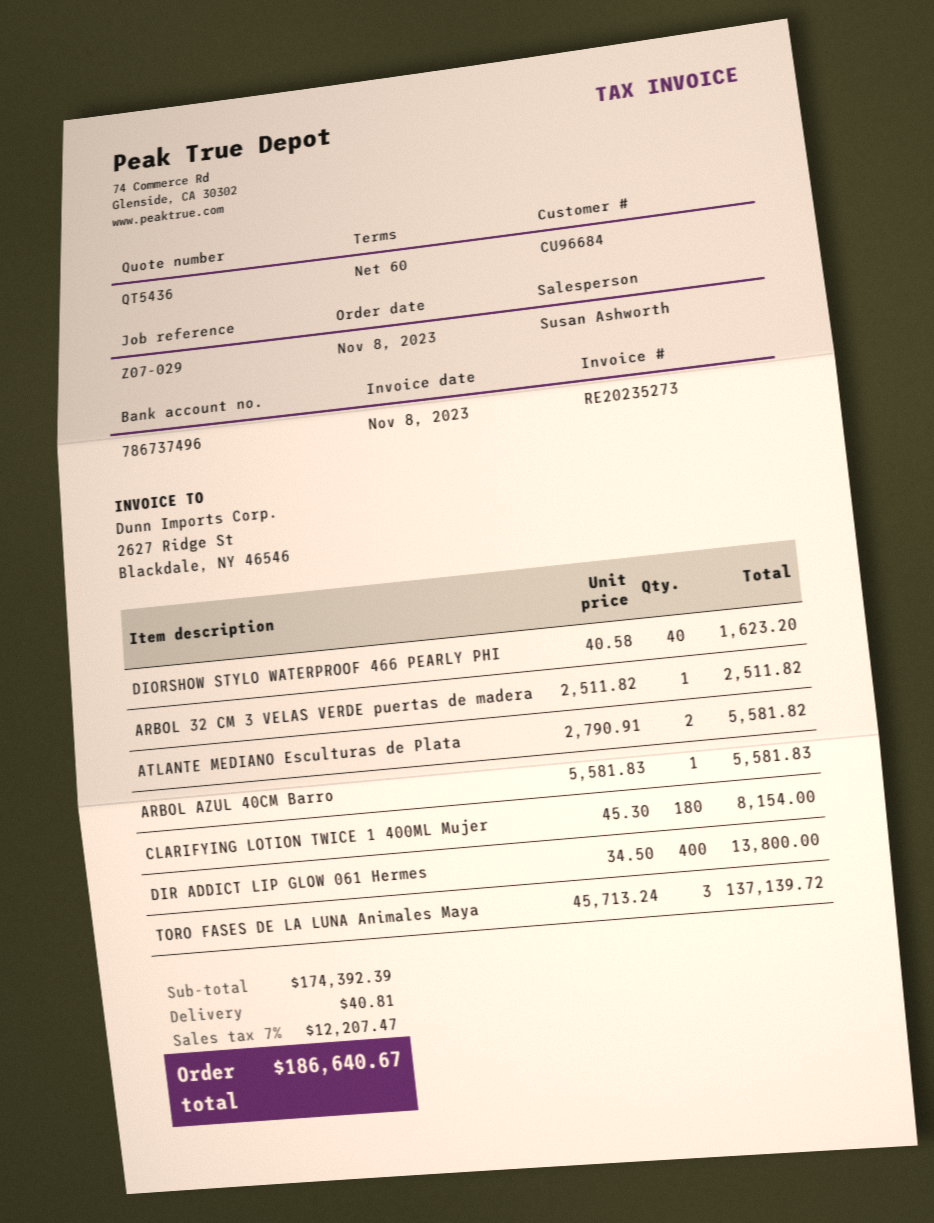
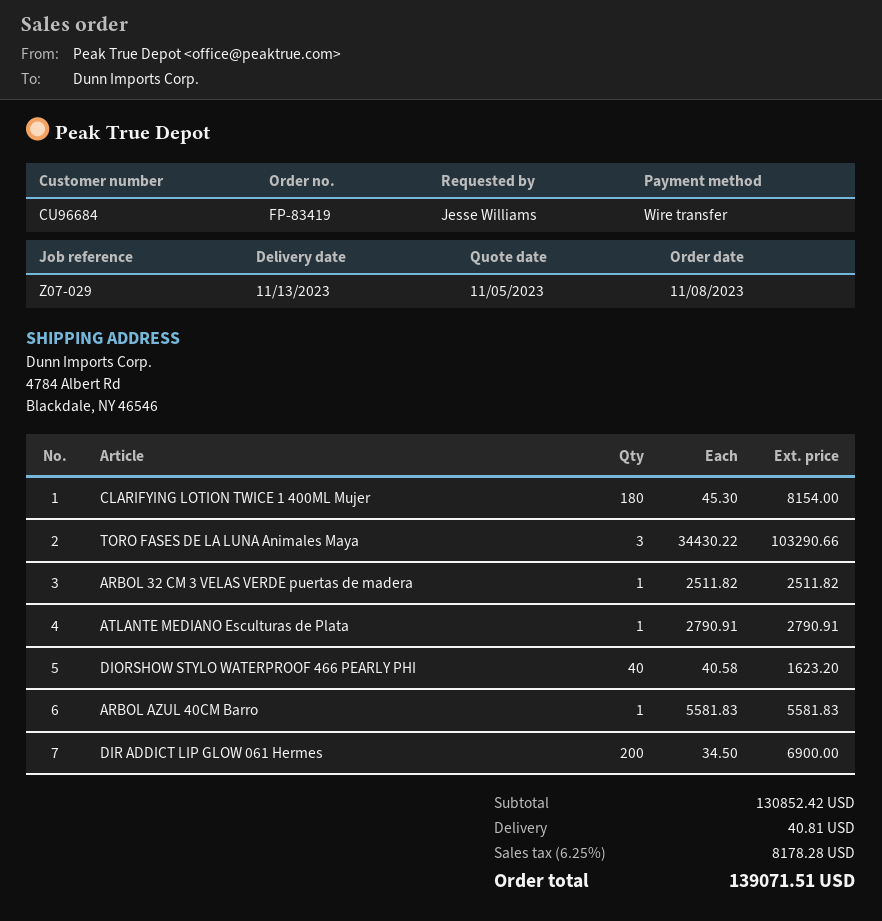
ATLANTE MEDIANO Esculturas de Plata: 2 x 2790.91 = 5581.82 -> 1 x 2790.91 = 2790.91
DIR ADDICT LIP GLOW 061 Hermes: 400 x 34.50 = 13800.00 -> 200 x 34.50 = 6900.00
TORO FASES DE LA LUNA Animales Maya: 3 x 45713.24 = 137139.72 -> 3 x 34430.22 = 103290.66
subtotal: 174392.39 -> 130852.42
tax: 7% = 12207.47 -> 6.25% = 8178.28
total: 186640.67 -> 139071.51

